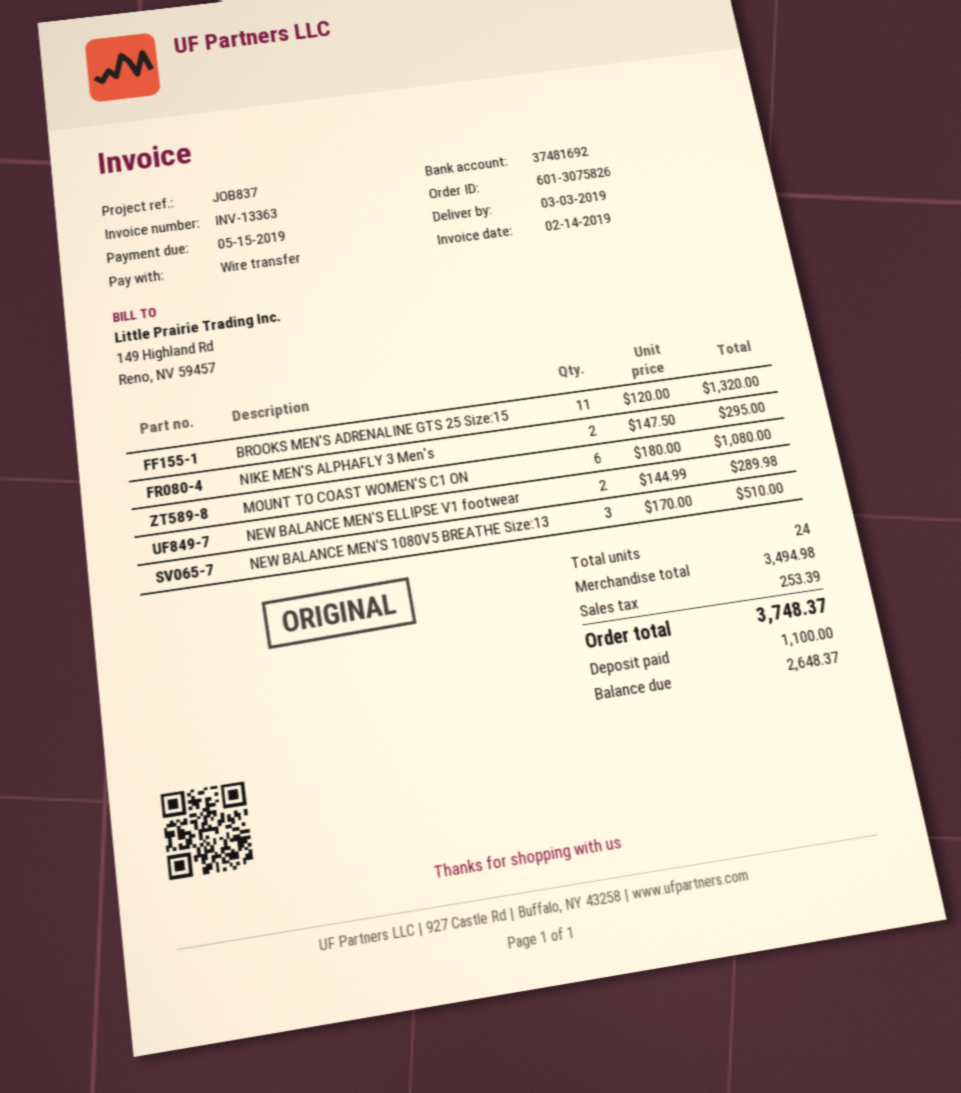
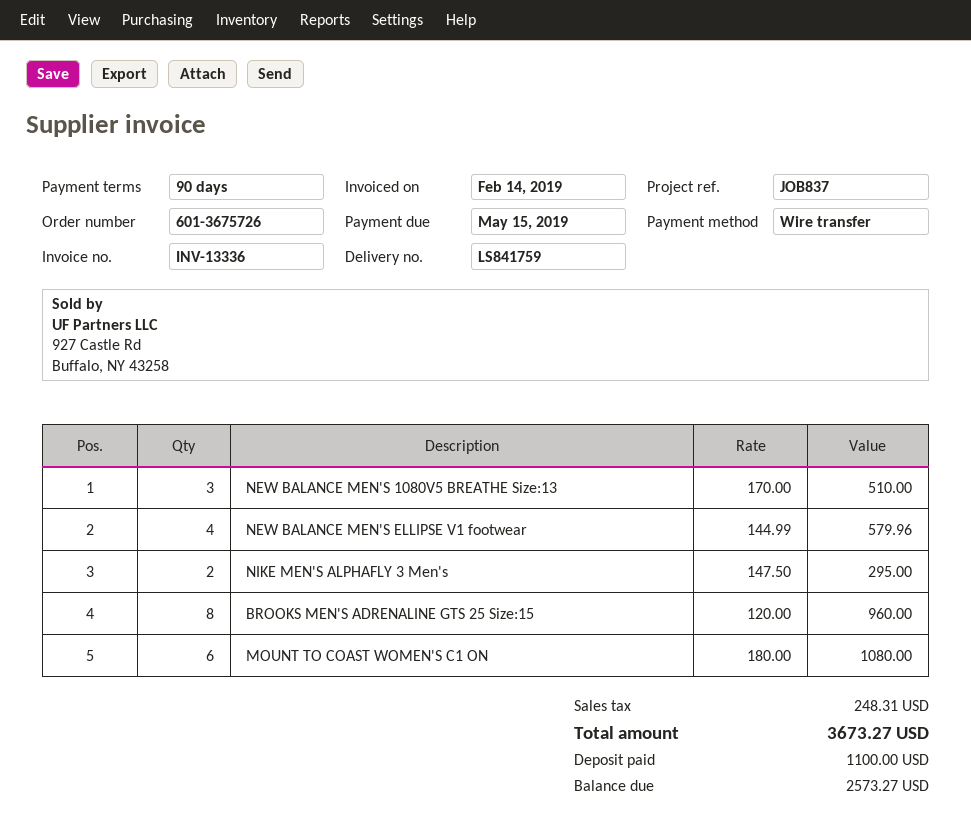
order number: 601-3075826 -> 601-3675726
invoice number: INV-13363 -> INV-13336
BROOKS MEN'S ADRENALINE GTS 25 Size:15: 11 x 120.00 = 1320.00 -> 8 x 120.00 = 960.00
NEW BALANCE MEN'S ELLIPSE V1 footwear: 2 x 144.99 = 289.98 -> 4 x 144.99 = 579.96
tax: 253.39 -> 248.31
total: 3748.37 -> 3673.27
balance: 2648.37 -> 2573.27

